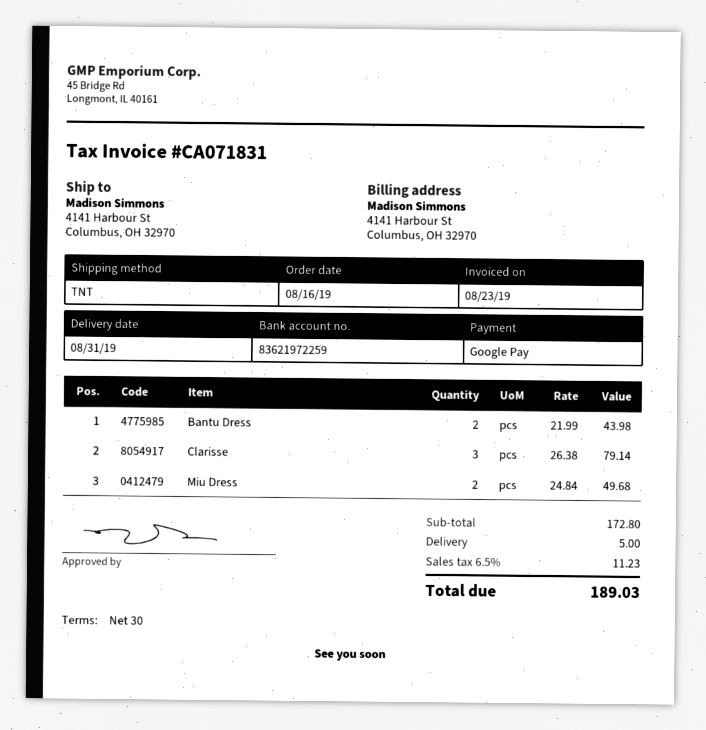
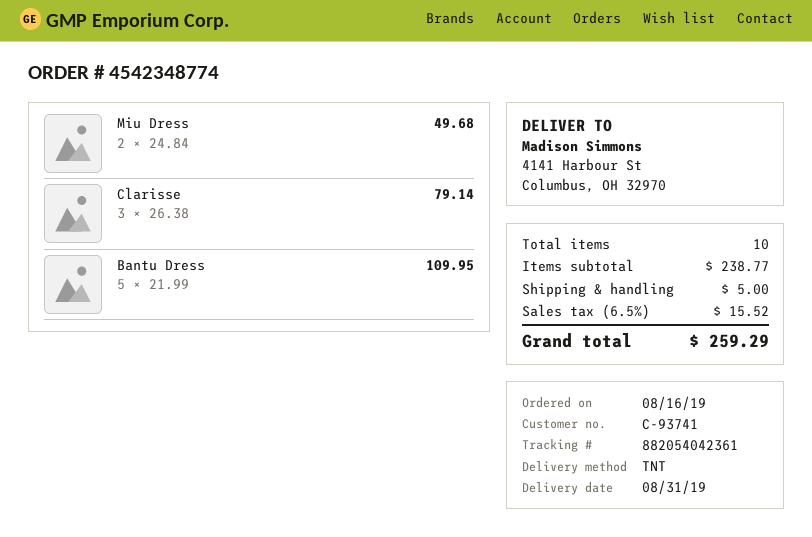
Bantu Dress: 2 x 21.99 = 43.98 -> 5 x 21.99 = 109.95
subtotal: 172.80 -> 238.77
tax: 6.5% = 11.23 -> 6.5% = 15.52
total: 189.03 -> 259.29

